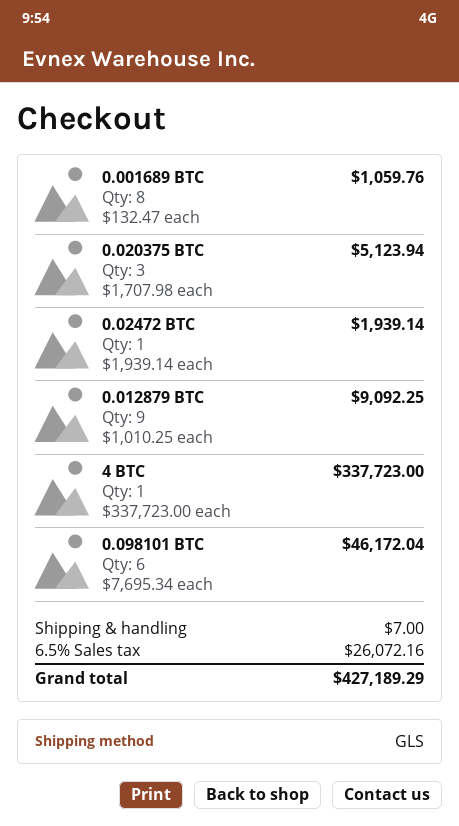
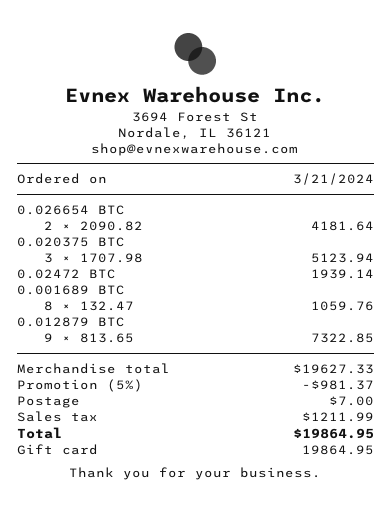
0.012879 BTC: 9 x 1010.25 = 9092.25 -> 9 x 813.65 = 7322.85
4 BTC: 1 x 337723.00 = 337723.00 -> none
0.098101 BTC: 6 x 7695.34 = 46172.04 -> none
0.026654 BTC: none -> 2 x 2090.82 = 4181.64
discount: none -> 5% = 981.37
tax: 26072.16 -> 1211.99
total: 427189.29 -> 19864.95

